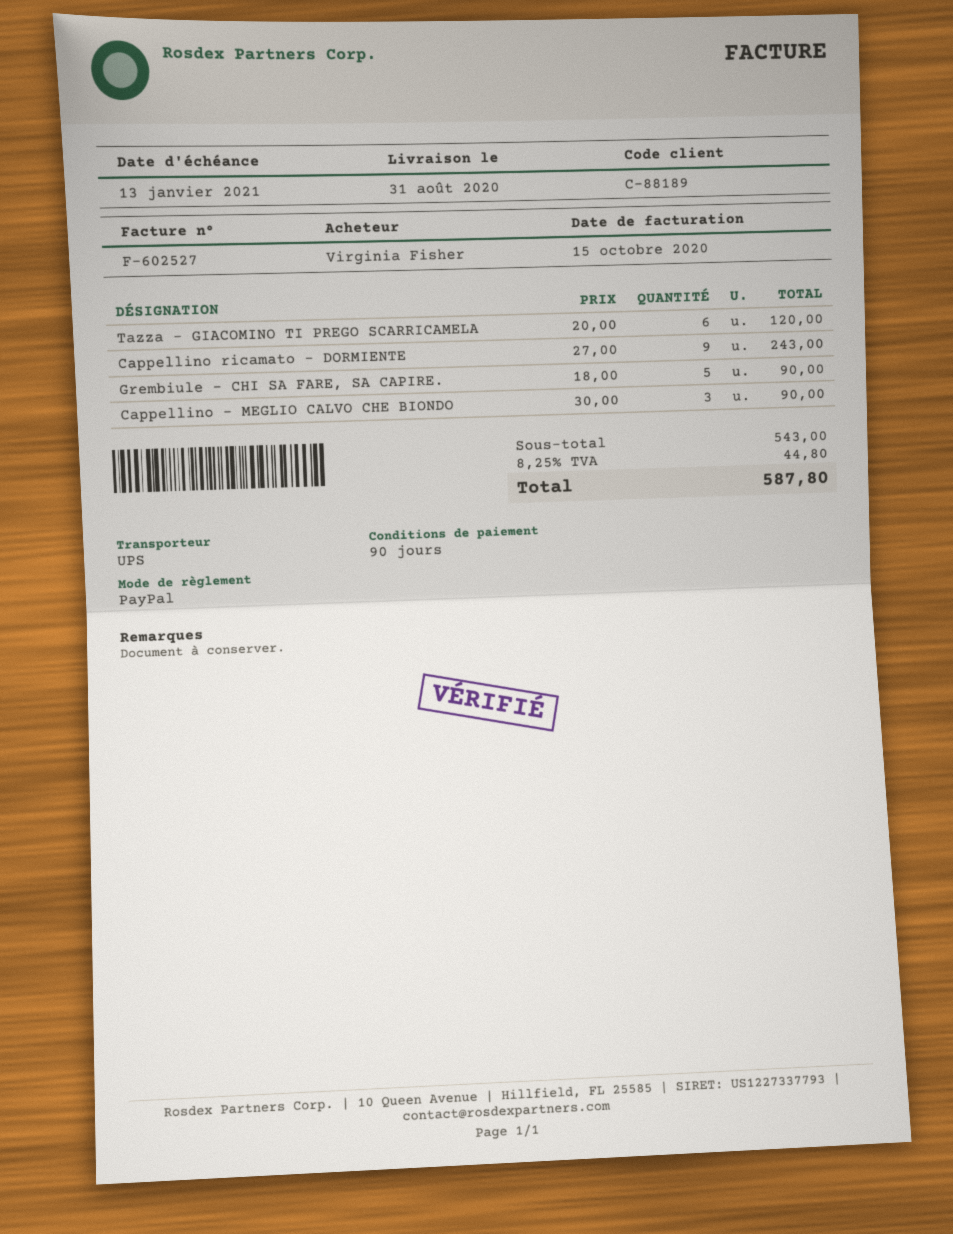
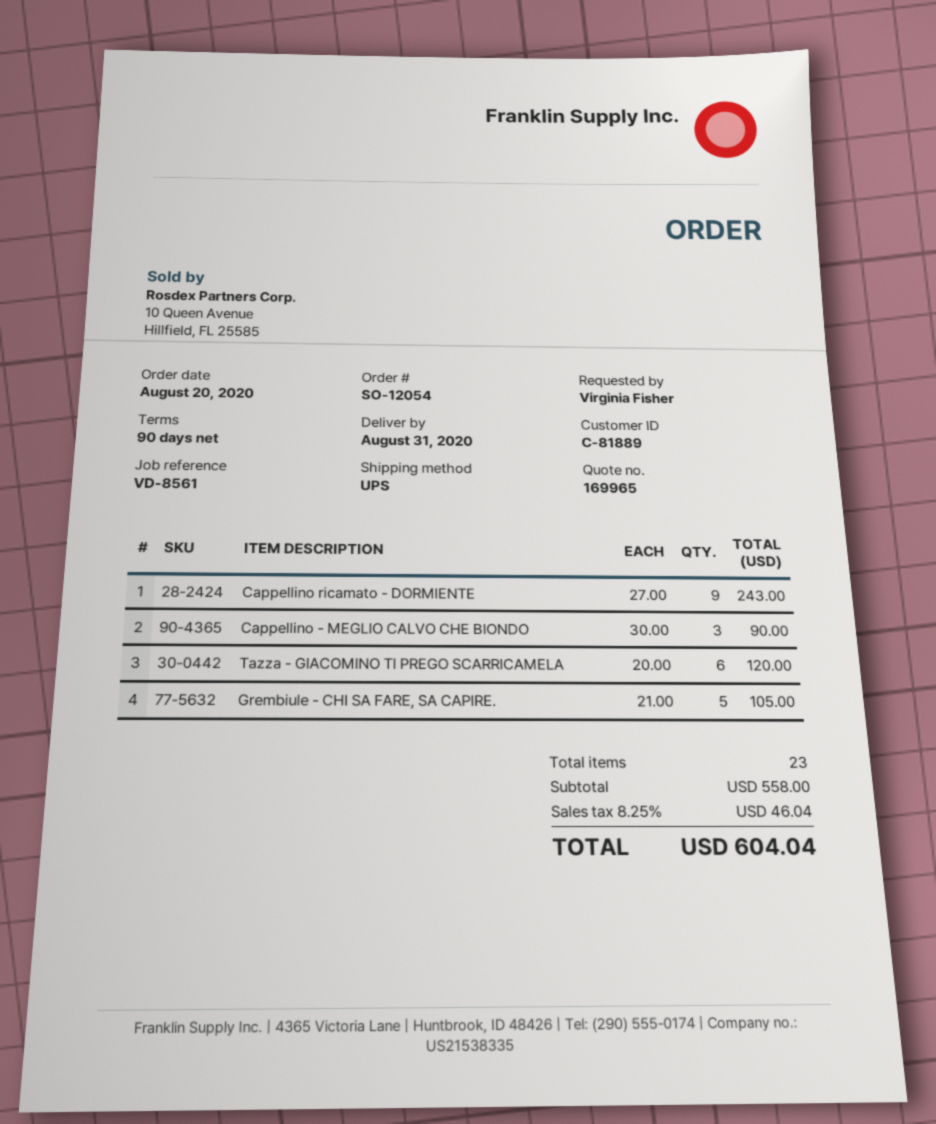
customer number: C-88189 -> C-81889
Grembiule - CHI SA FARE, SA CAPIRE.: 5 x 18.00 = 90.00 -> 5 x 21.00 = 105.00
subtotal: 543.00 -> 558.00
tax: 8.25% = 44.80 -> 8.25% = 46.04
total: 587.80 -> 604.04

